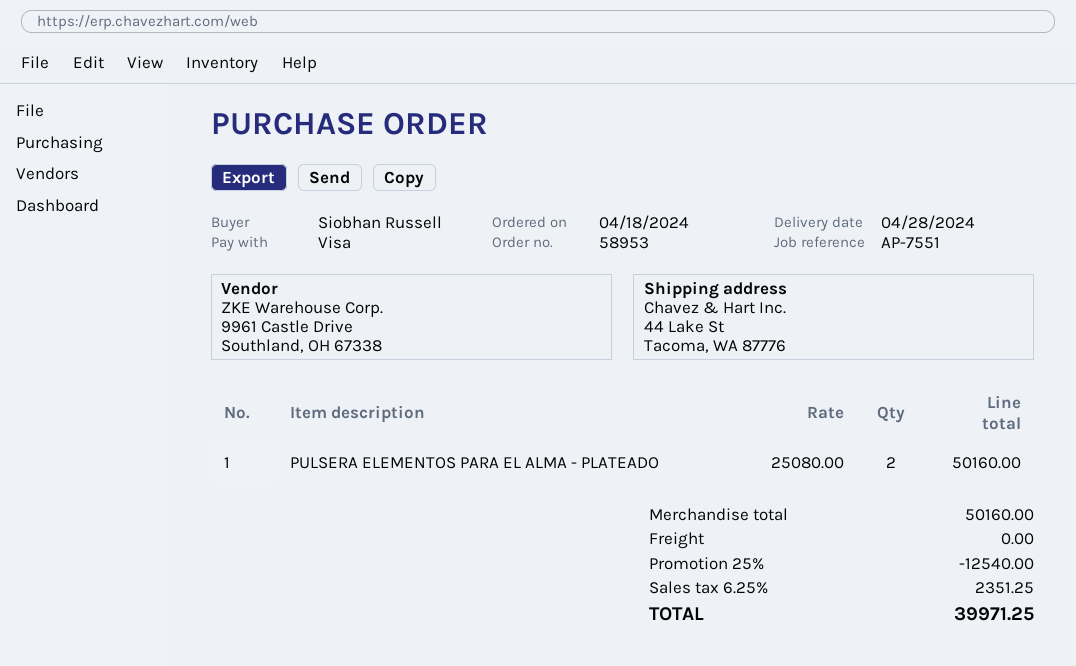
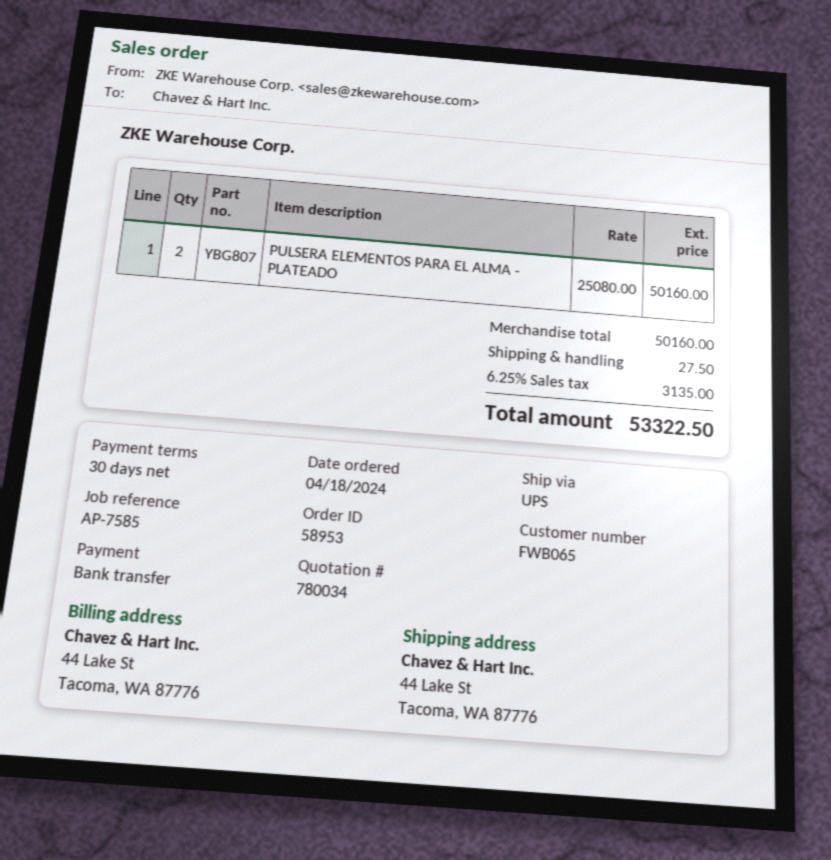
reference: AP-7551 -> AP-7585
payment method: Visa -> bank transfer
discount: 25% = 12540.00 -> none
shipping: 0.00 -> 27.50
tax: 6.25% = 2351.25 -> 6.25% = 3135.00
total: 39971.25 -> 53322.50

